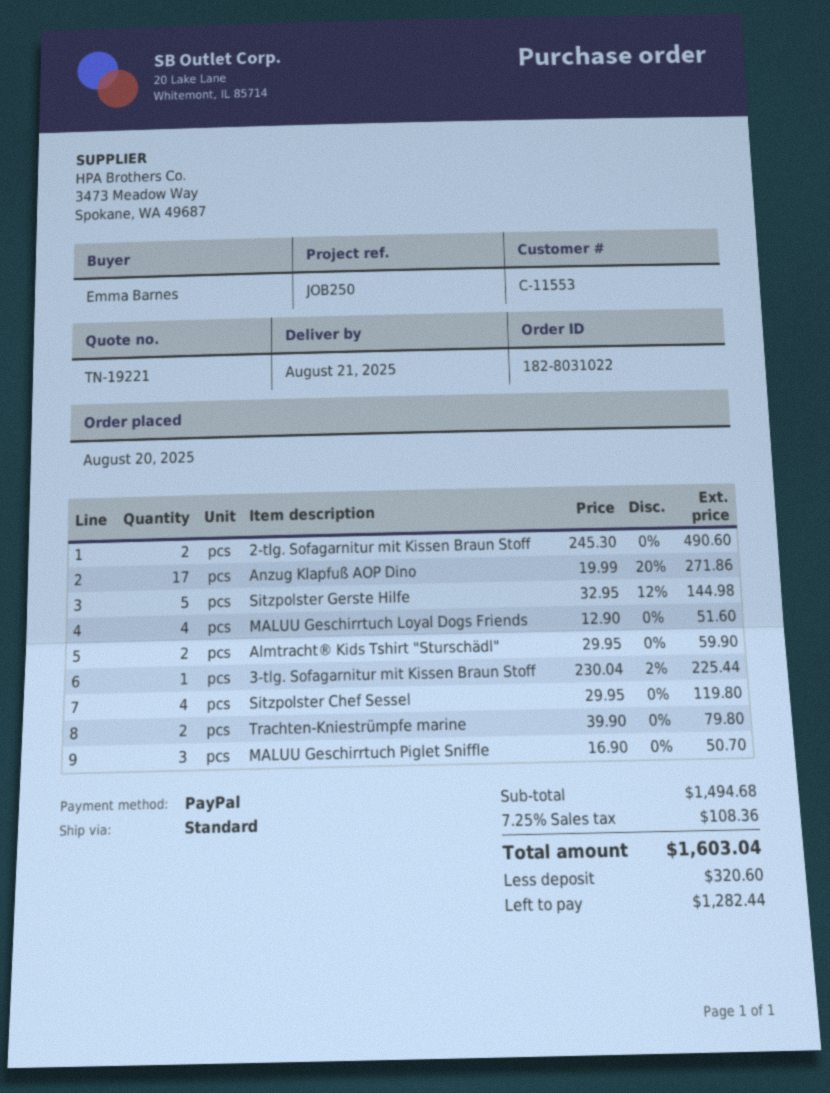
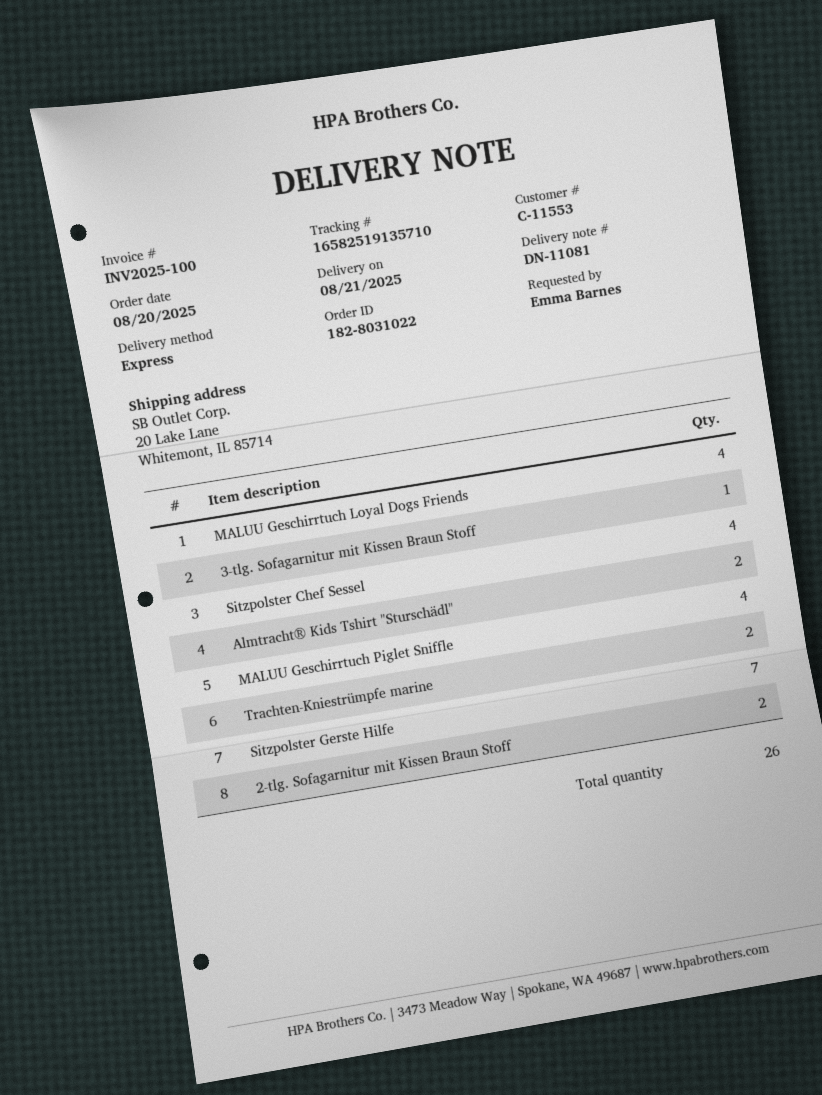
shipping method: standard -> express
Anzug Klapfuß AOP Dino: 17 -> none
Sitzpolster Gerste Hilfe: 5 -> 7
MALUU Geschirrtuch Piglet Sniffle: 3 -> 4

